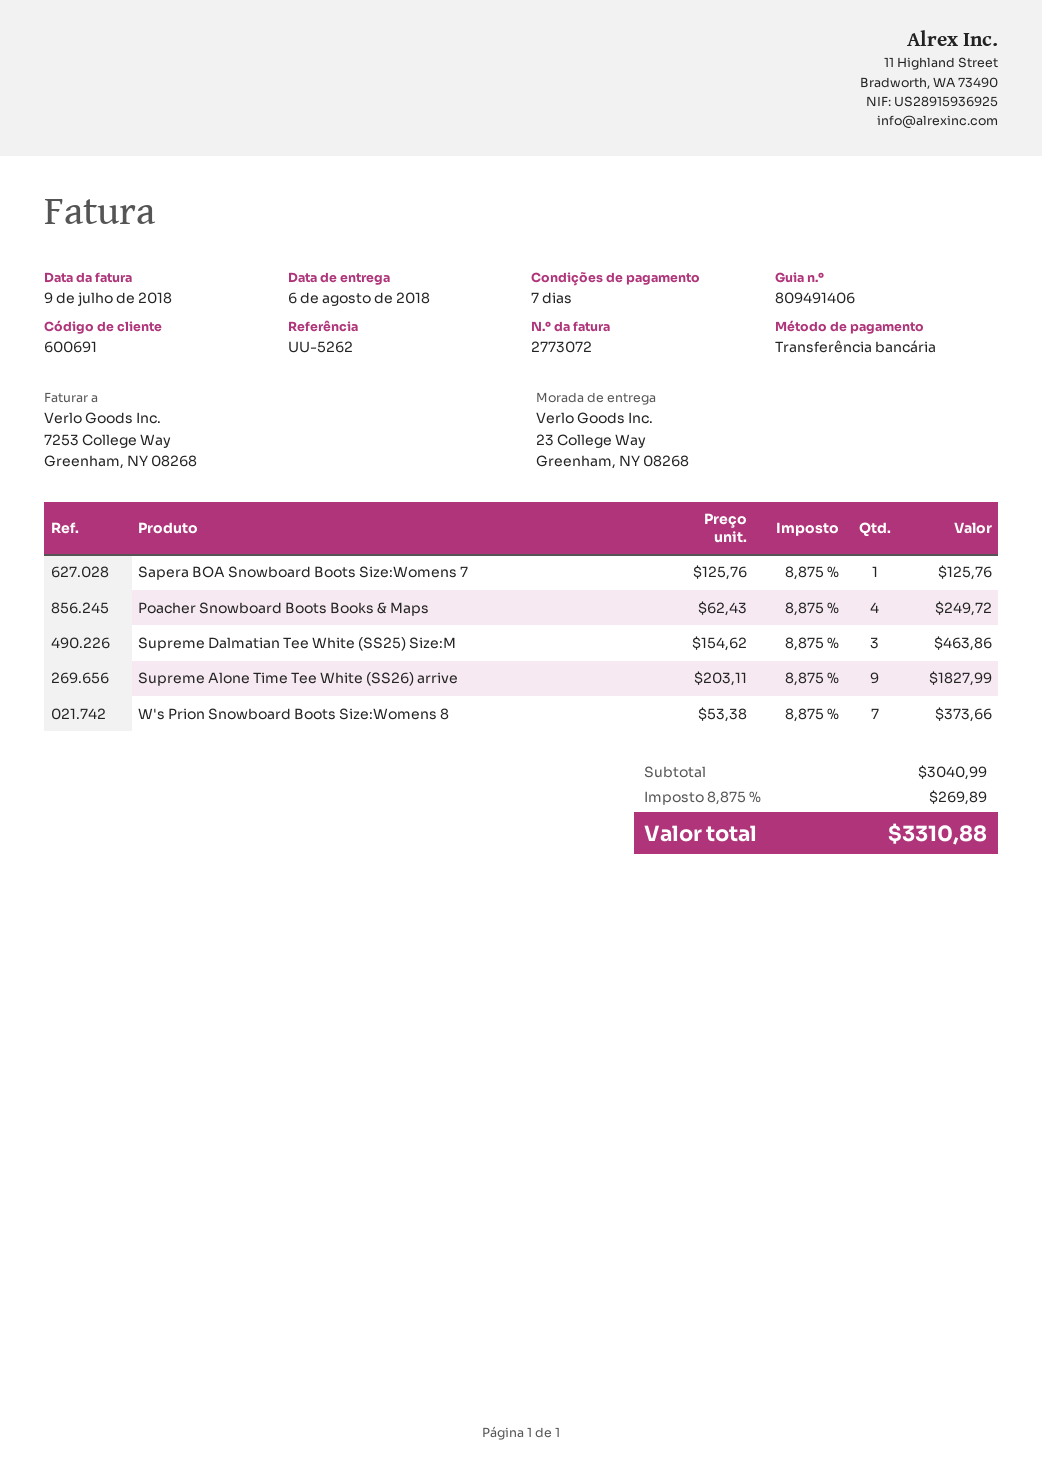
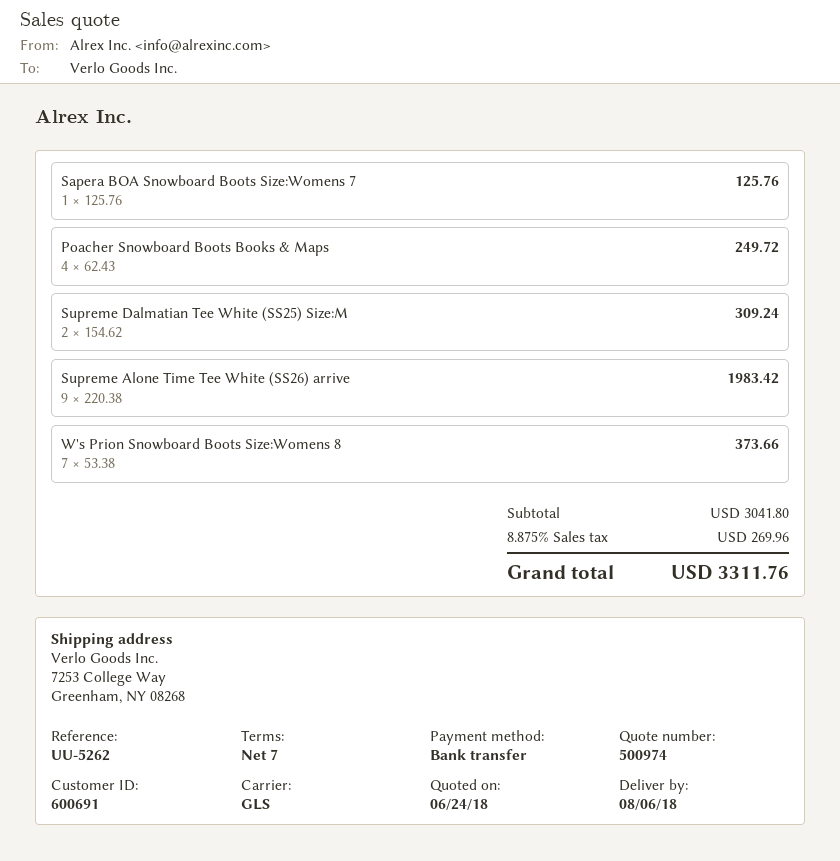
ship to: 23 College Way, Greenham, NY 08268 -> 7253 College Way, Greenham, NY 08268
Supreme Dalmatian Tee White (SS25) Size:M: 3 x 154.62 = 463.86 -> 2 x 154.62 = 309.24
Supreme Alone Time Tee White (SS26) arrive: 9 x 203.11 = 1827.99 -> 9 x 220.38 = 1983.42
subtotal: 3040.99 -> 3041.80
tax: 8.875% = 269.89 -> 8.875% = 269.96
total: 3310.88 -> 3311.76

